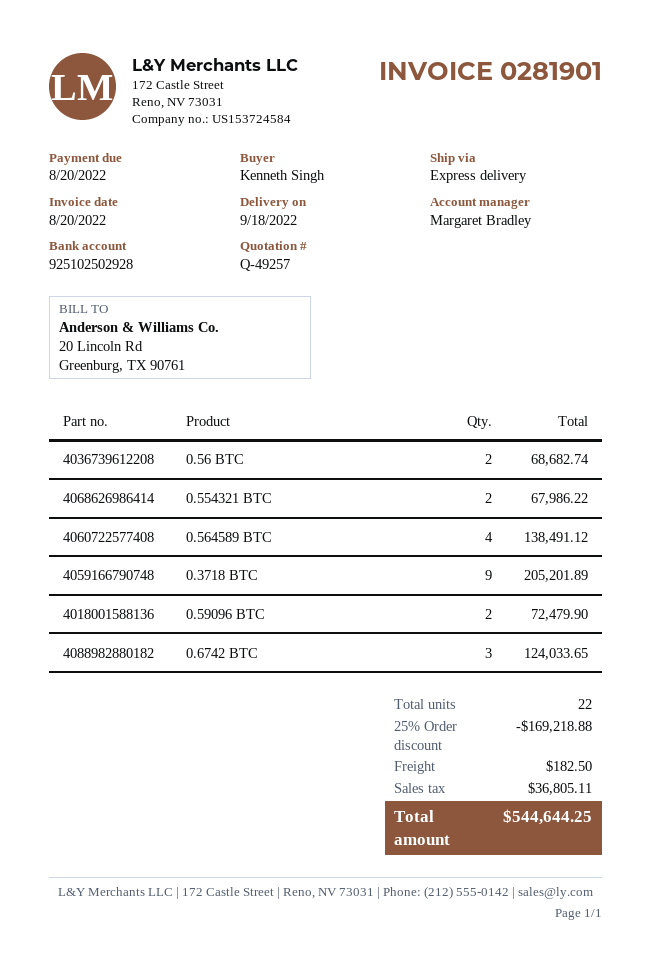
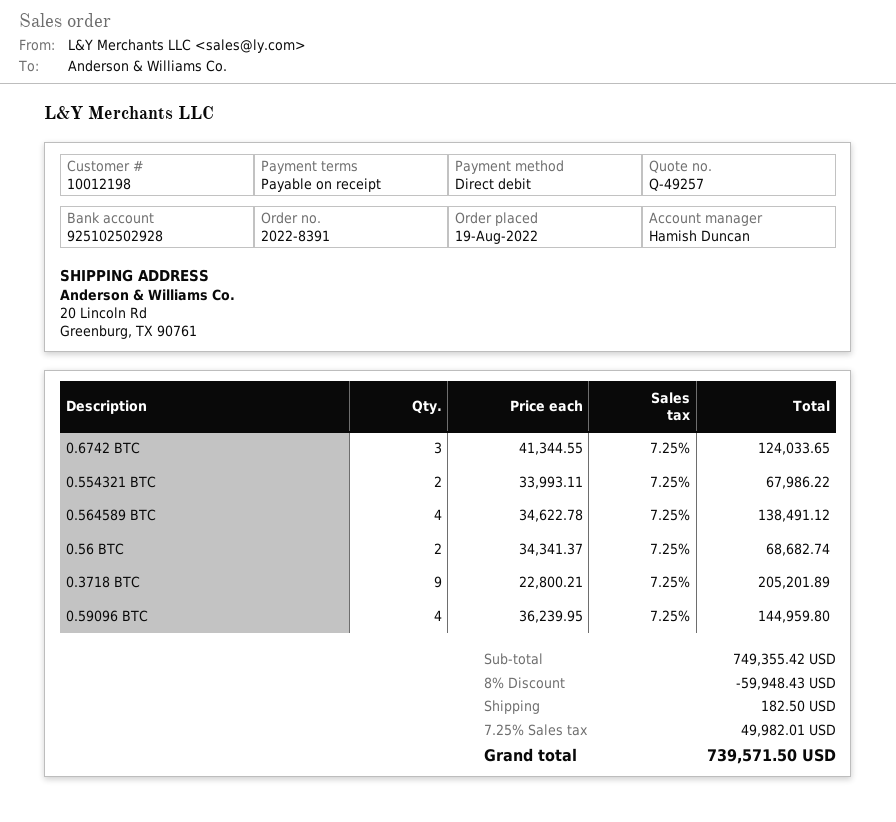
sales rep: Margaret Bradley -> Hamish Duncan
0.59096 BTC: 2 for 72479.90 -> 4 for 144959.80
discount: 25% = 169218.88 -> 8% = 59948.43
tax: 36805.11 -> 49982.01
total: 544644.25 -> 739571.50

